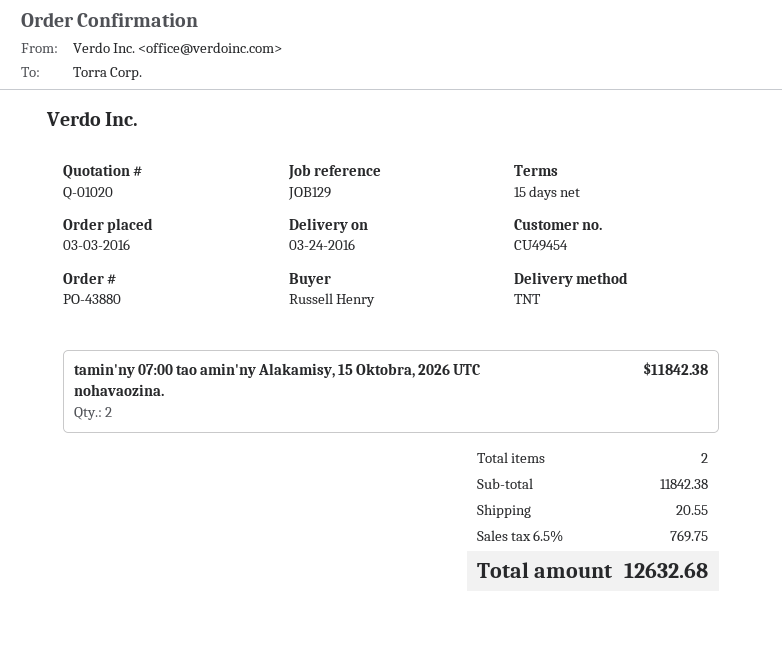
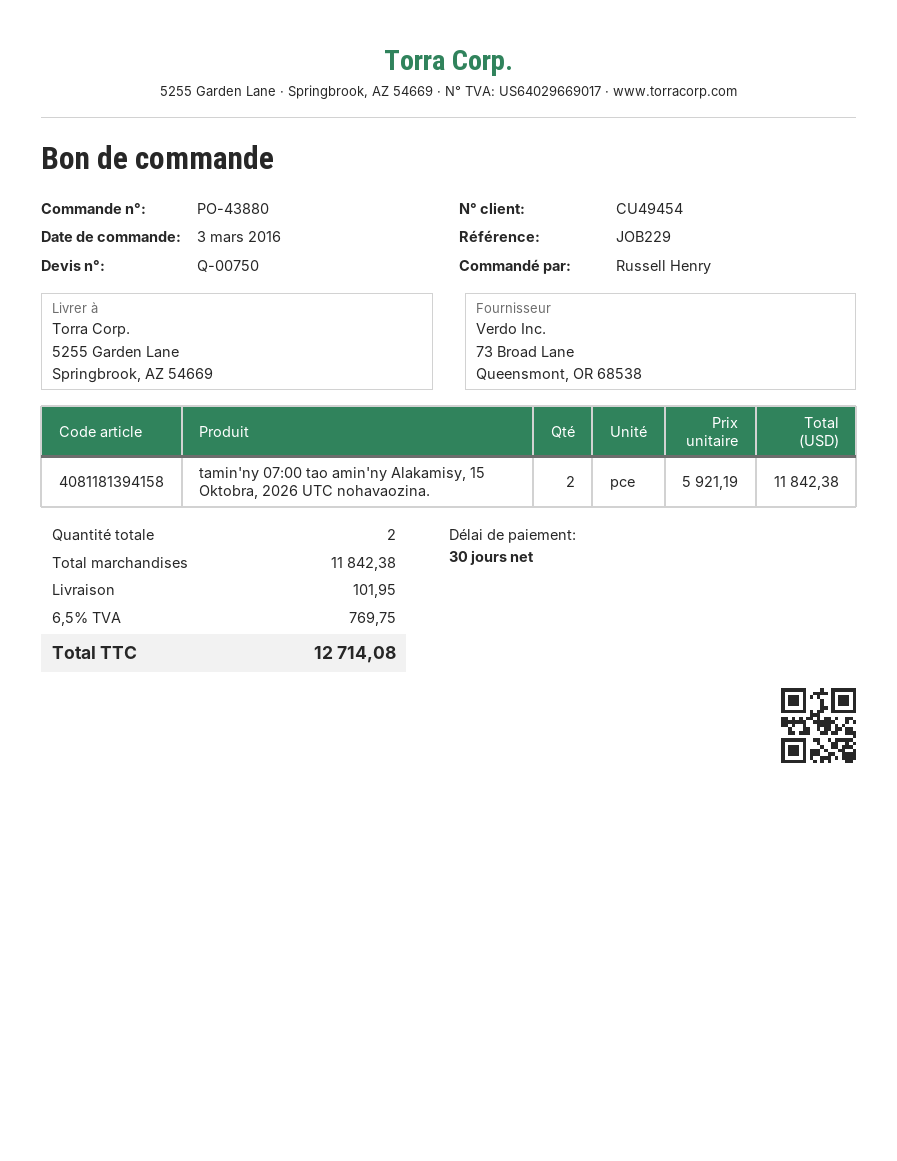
quote number: Q-01020 -> Q-00750
payment terms: 15 days -> 30 days
reference: JOB129 -> JOB229
shipping: 20.55 -> 101.95
total: 12632.68 -> 12714.08

